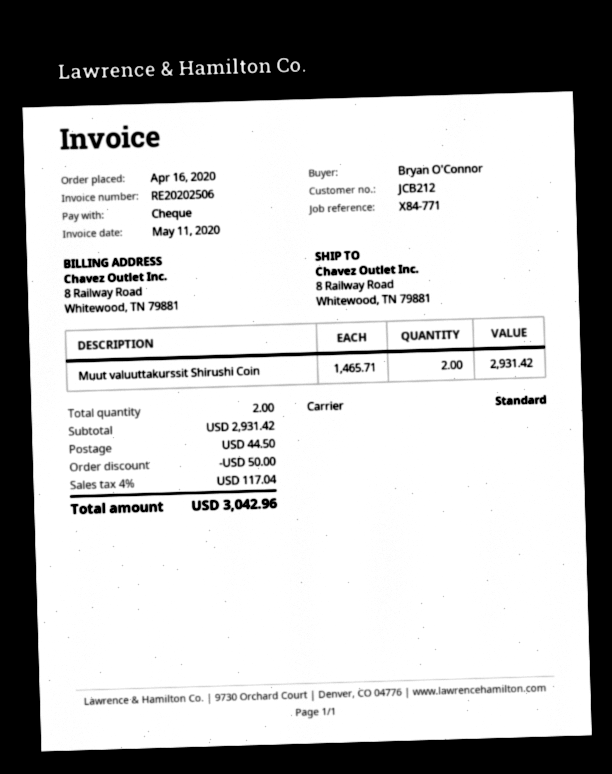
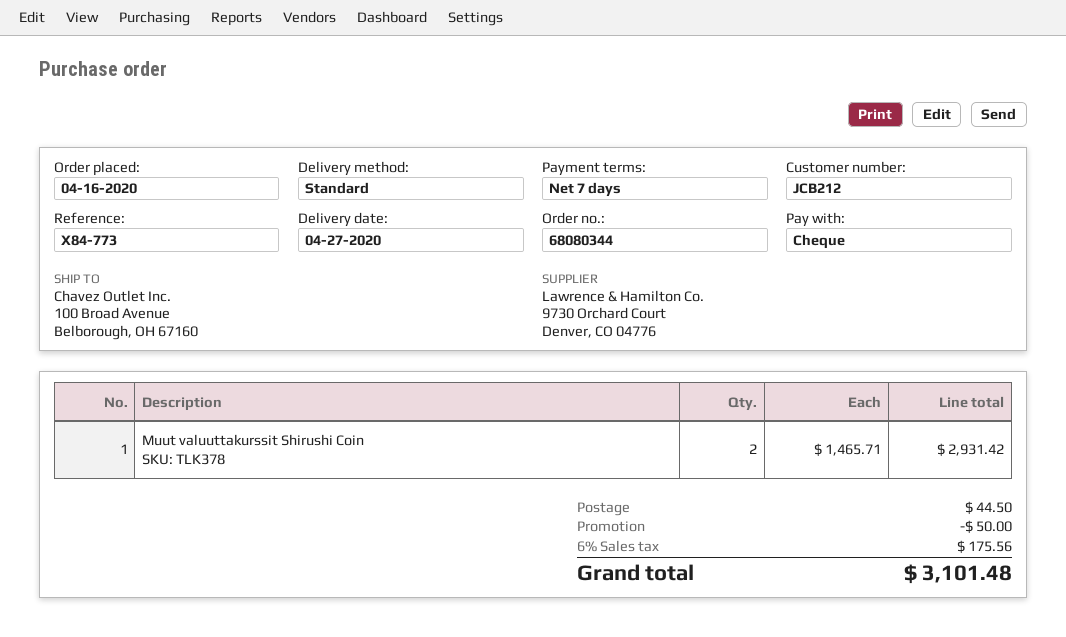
reference: X84-771 -> X84-773
ship to: 8 Railway Road, Whitewood, TN 79881 -> 100 Broad Avenue, Belborough, OH 67160
tax: 4% = 117.04 -> 6% = 175.56
total: 3042.96 -> 3101.48

